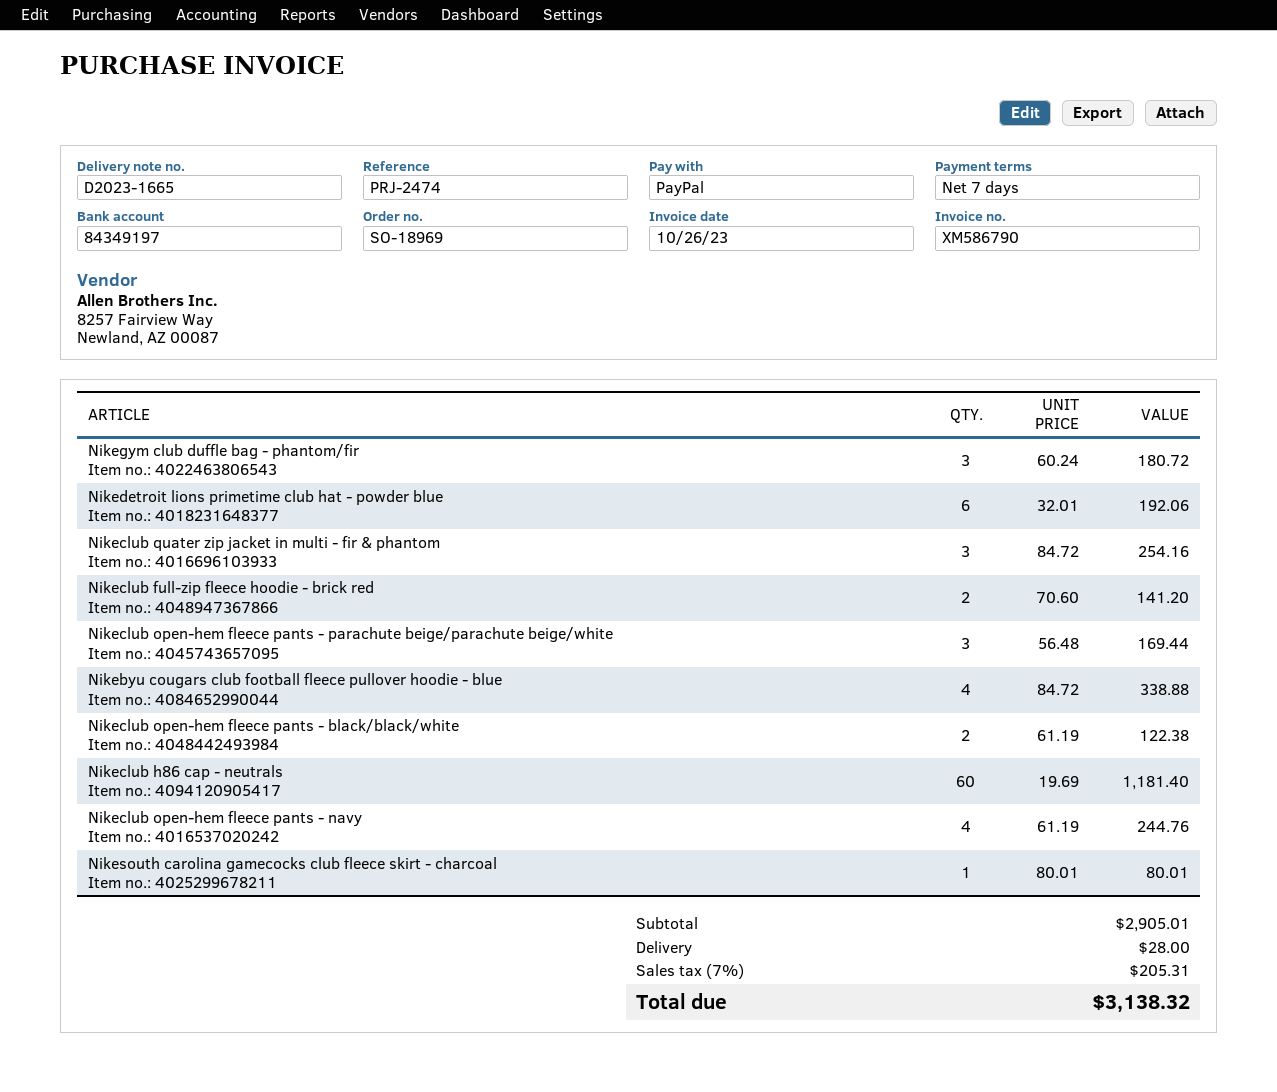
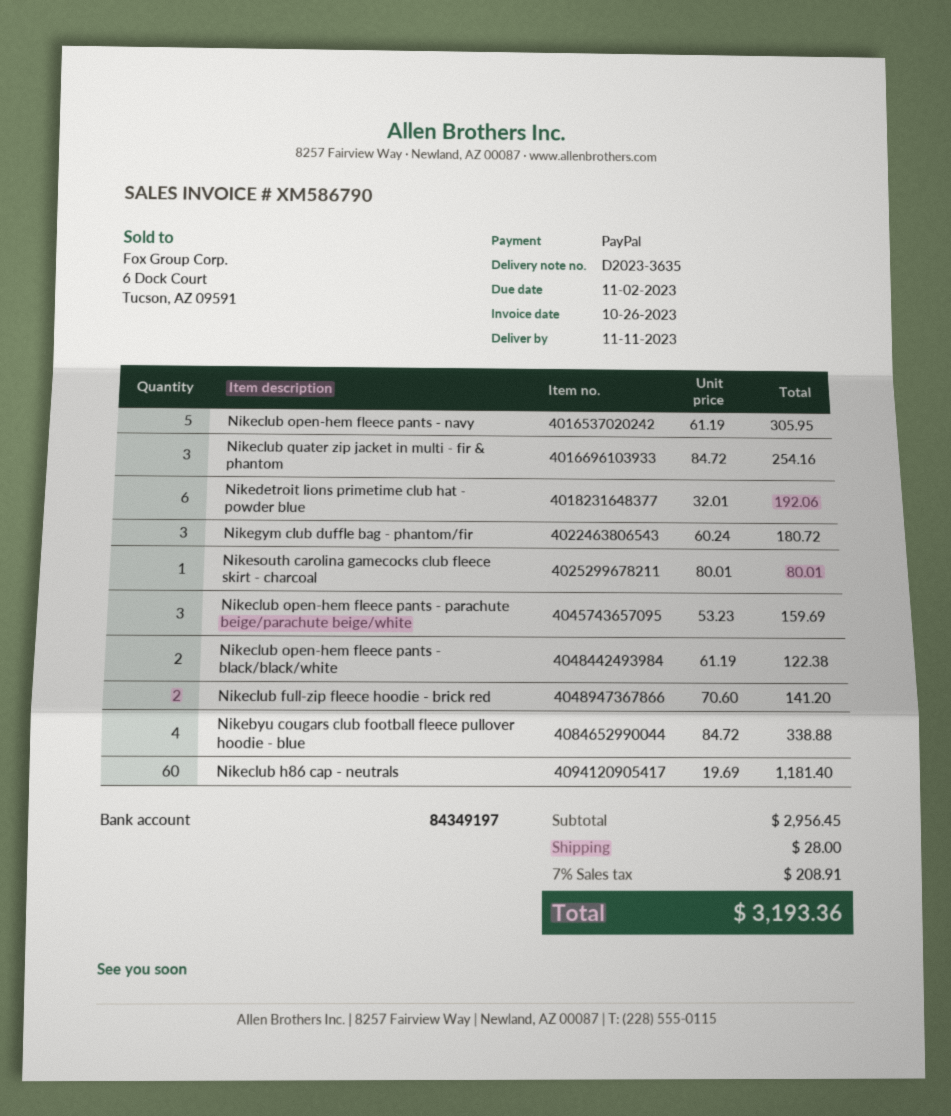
delivery note number: D2023-1665 -> D2023-3635
Nikeclub open-hem fleece pants - parachute beige/parachute beige/white: 3 x 56.48 = 169.44 -> 3 x 53.23 = 159.69
Nikeclub open-hem fleece pants - navy: 4 x 61.19 = 244.76 -> 5 x 61.19 = 305.95
subtotal: 2905.01 -> 2956.45
tax: 7% = 205.31 -> 7% = 208.91
total: 3138.32 -> 3193.36

